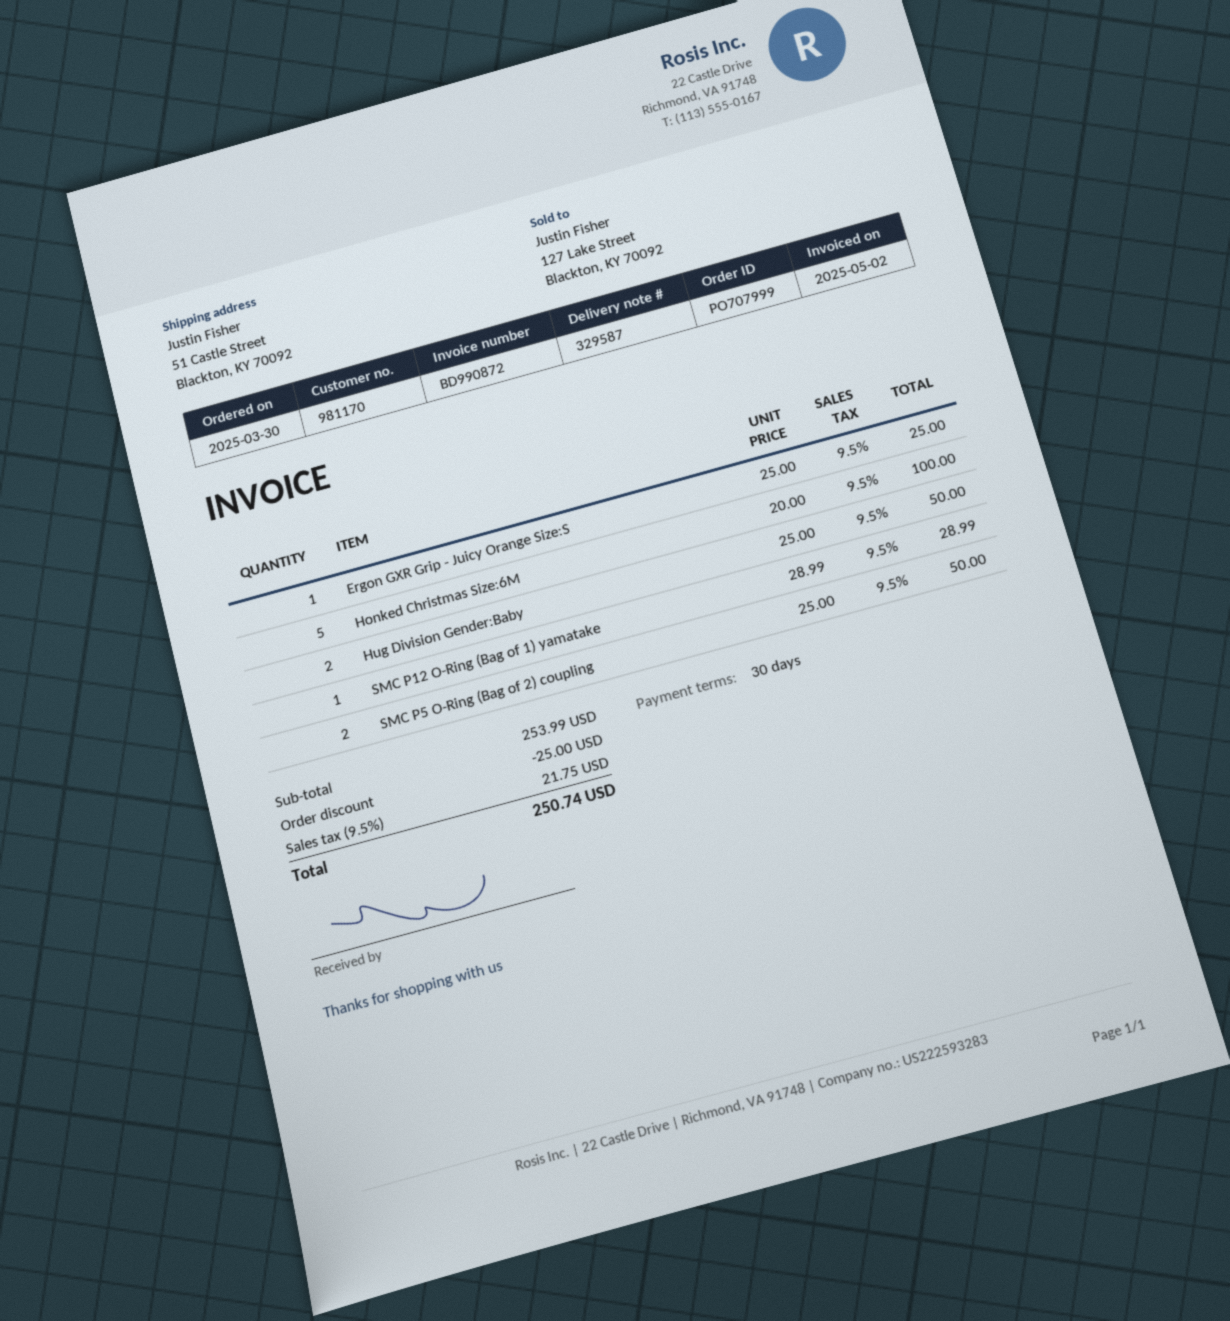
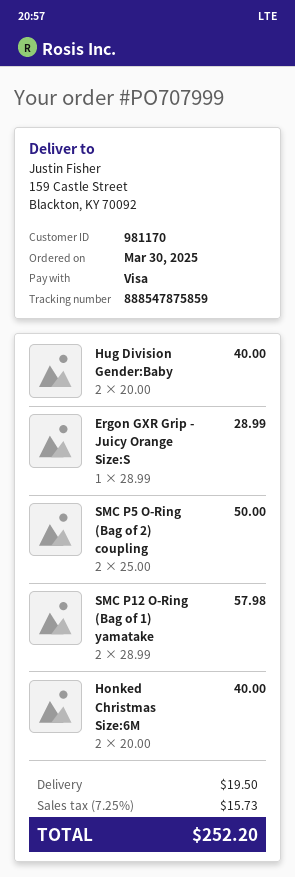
ship to: 51 Castle Street, Blackton, KY 70092 -> 159 Castle Street, Blackton, KY 70092
Ergon GXR Grip - Juicy Orange Size:S: 1 x 25.00 = 25.00 -> 1 x 28.99 = 28.99
Honked Christmas Size:6M: 5 x 20.00 = 100.00 -> 2 x 20.00 = 40.00
Hug Division Gender:Baby: 2 x 25.00 = 50.00 -> 2 x 20.00 = 40.00
SMC P12 O-Ring (Bag of 1) yamatake: 1 x 28.99 = 28.99 -> 2 x 28.99 = 57.98
discount: 25.00 -> none
shipping: none -> 19.50
tax: 9.5% = 21.75 -> 7.25% = 15.73
total: 250.74 -> 252.20

